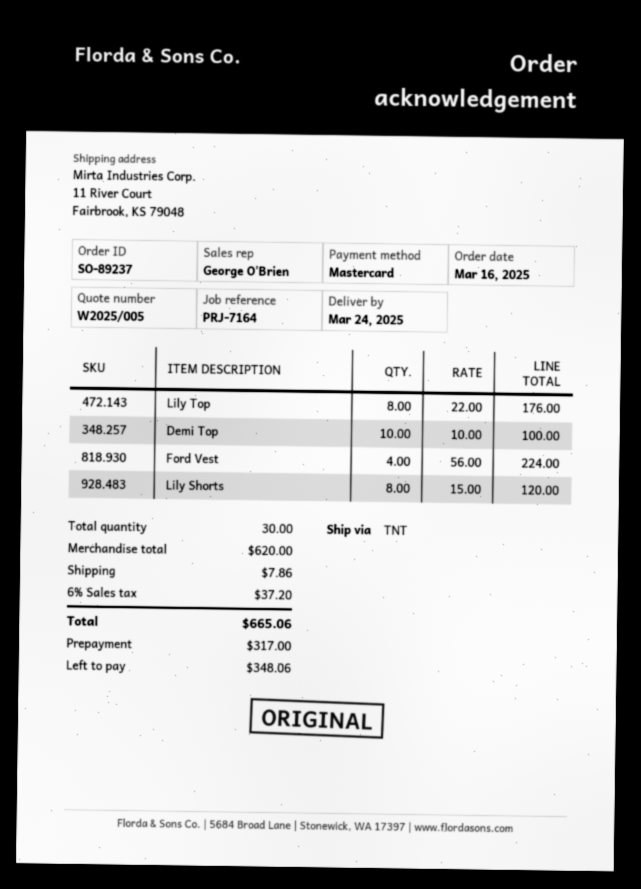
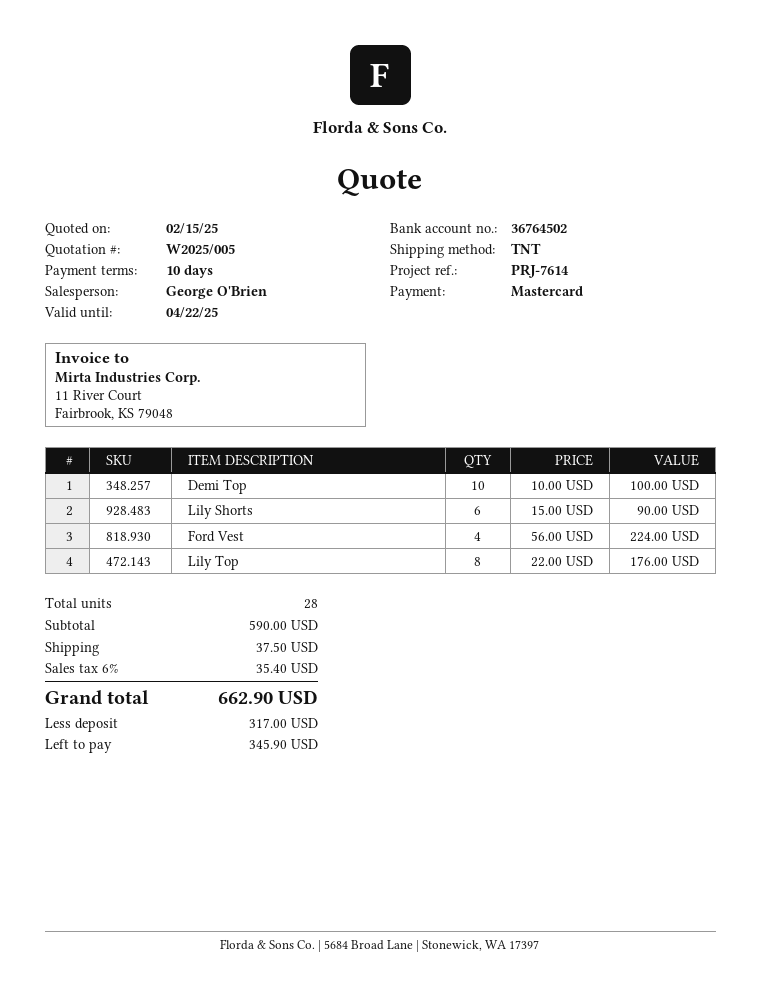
reference: PRJ-7164 -> PRJ-7614
Lily Shorts: 8 x 15.00 = 120.00 -> 6 x 15.00 = 90.00
total quantity: 30 -> 28
subtotal: 620.00 -> 590.00
shipping: 7.86 -> 37.50
tax: 6% = 37.20 -> 6% = 35.40
total: 665.06 -> 662.90
balance: 348.06 -> 345.90

